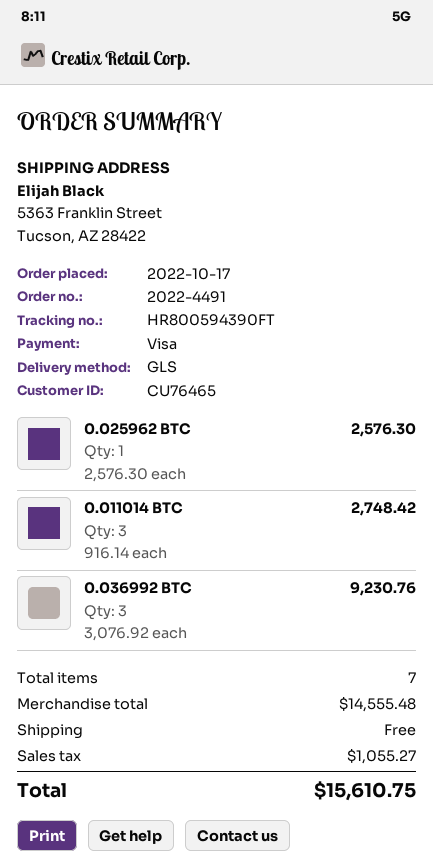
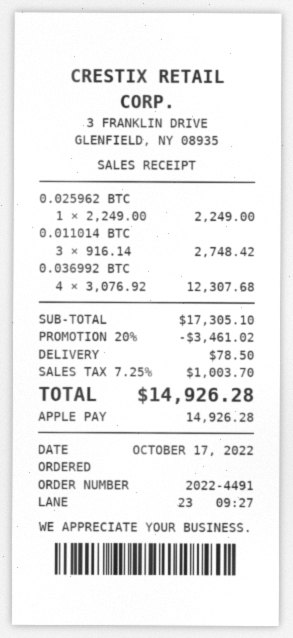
payment method: Visa -> Apple Pay
0.025962 BTC: 1 x 2576.30 = 2576.30 -> 1 x 2249.00 = 2249.00
0.036992 BTC: 3 x 3076.92 = 9230.76 -> 4 x 3076.92 = 12307.68
subtotal: 14555.48 -> 17305.10
discount: none -> 20% = 3461.02
shipping: 0.00 -> 78.50
tax: 1055.27 -> 1003.70
total: 15610.75 -> 14926.28

